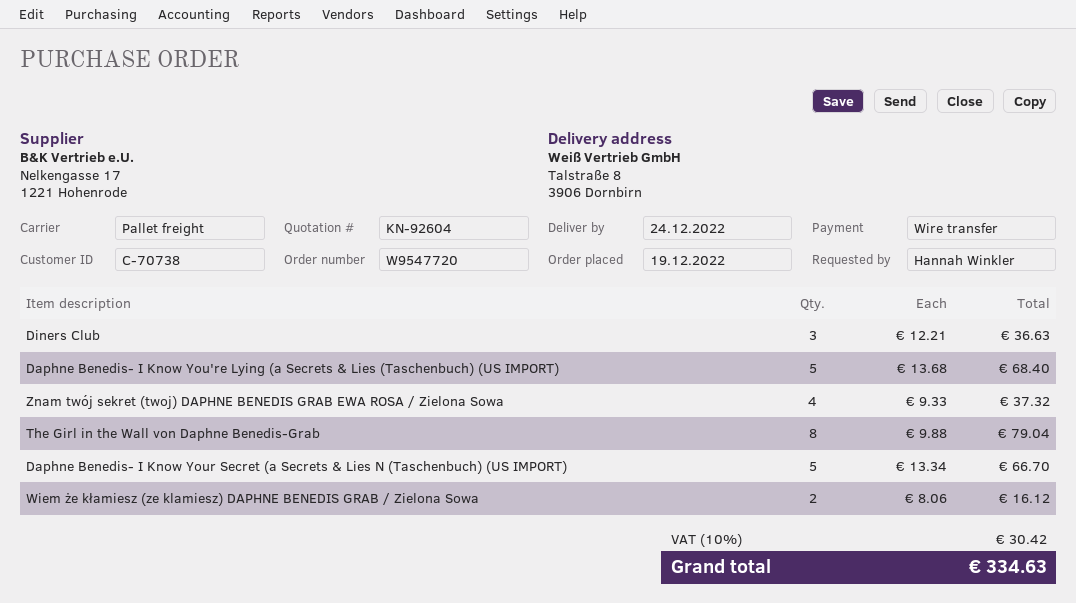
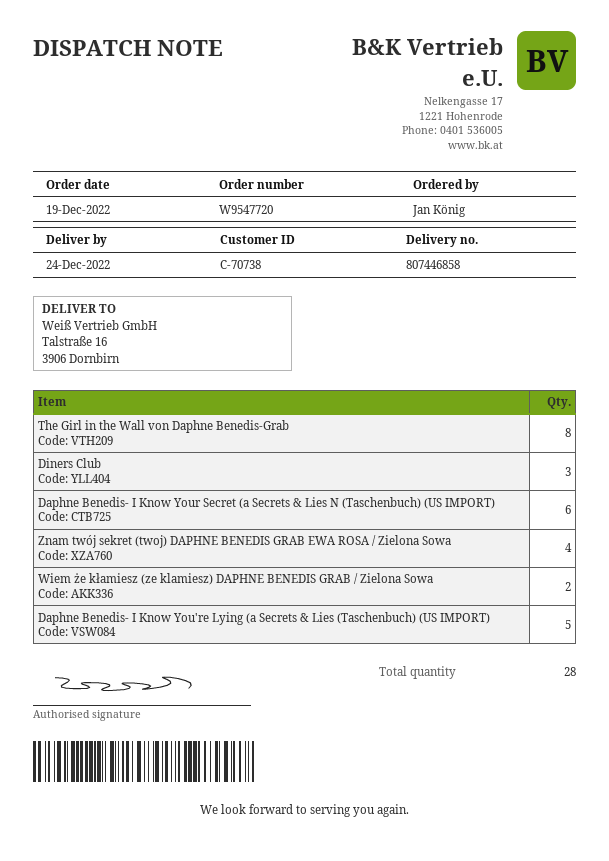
ordered by: Hannah Winkler -> Jan König
ship to: Talstraße 8, 3906 Dornbirn -> Talstraße 16, 3906 Dornbirn
Daphne Benedis- I Know Your Secret (a Secrets & Lies N (Taschenbuch) (US IMPORT): 5 -> 6

